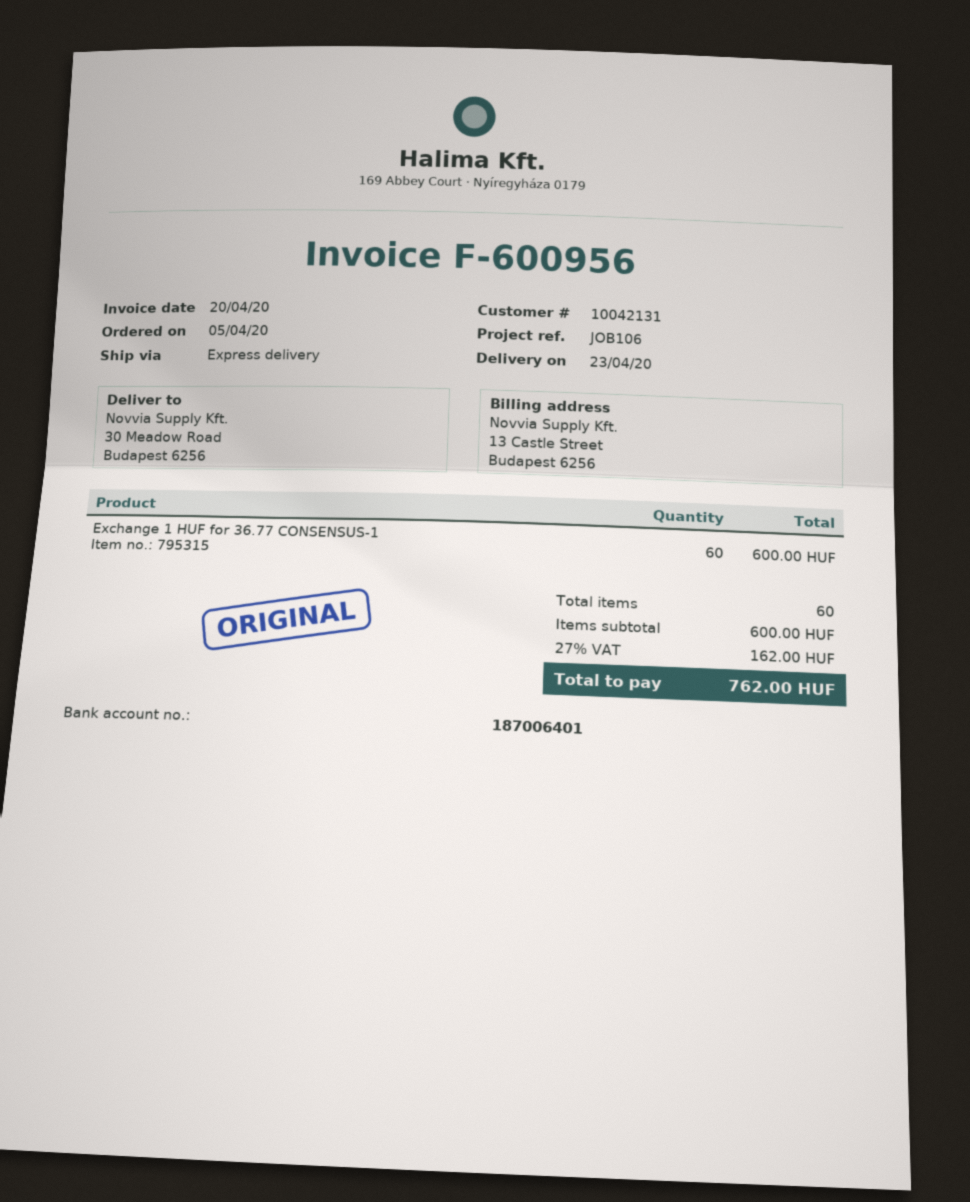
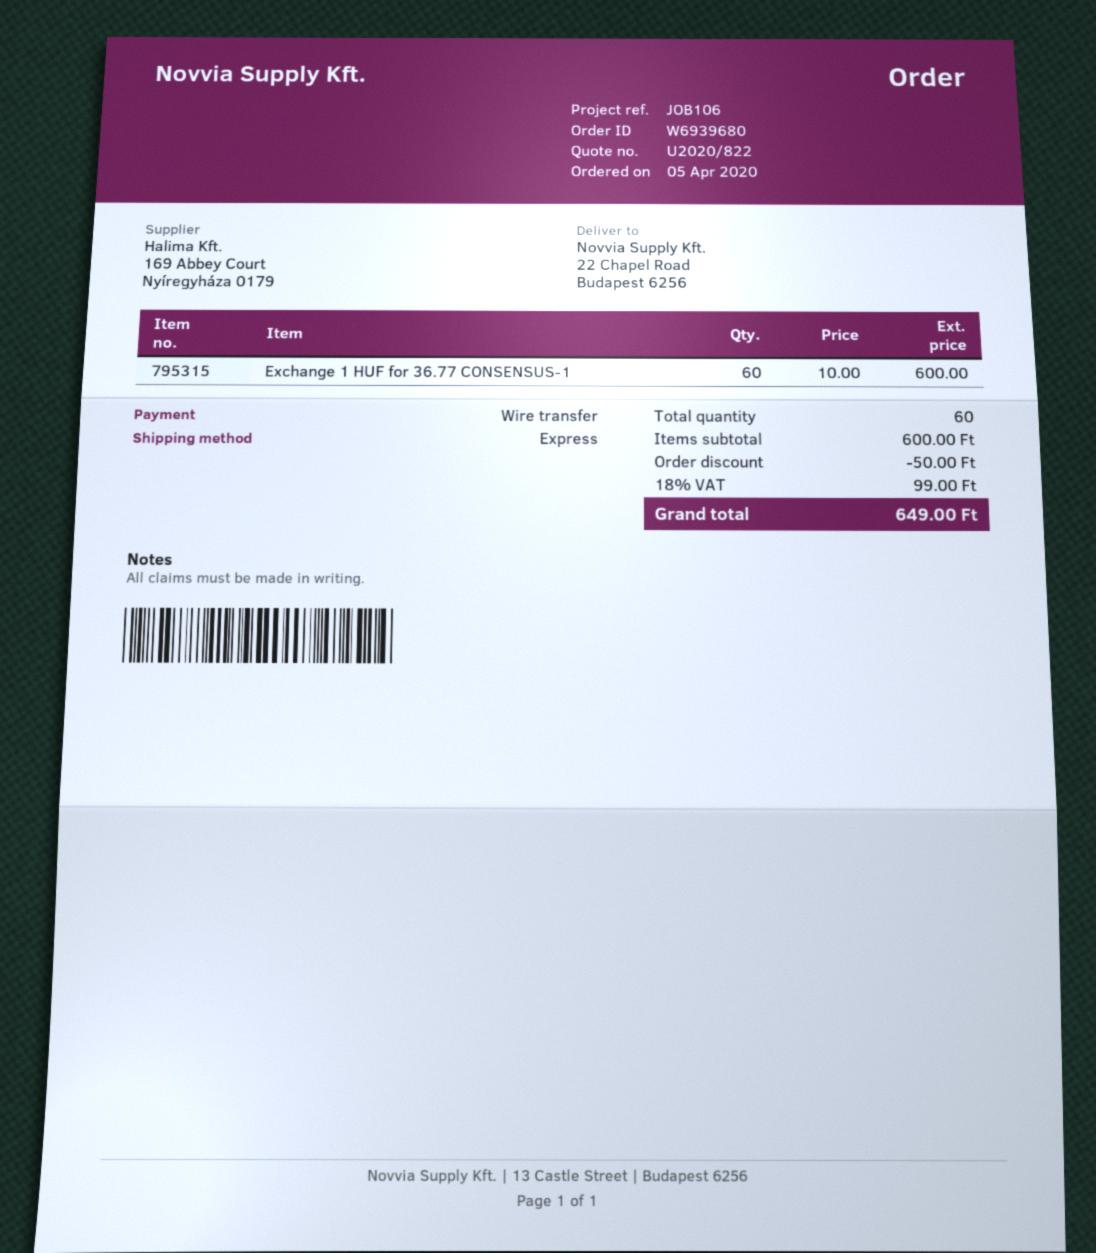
ship to: 30 Meadow Road, Budapest 6256 -> 22 Chapel Road, Budapest 6256
discount: none -> 50.00
tax: 27% = 162.00 -> 18% = 99.00
total: 762.00 -> 649.00

